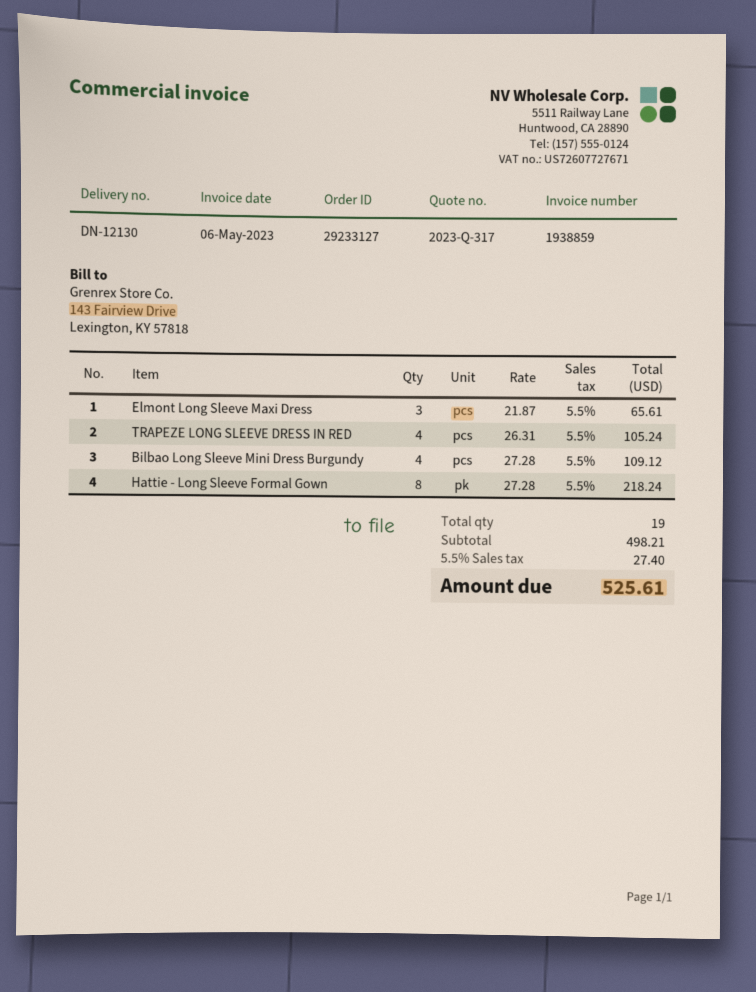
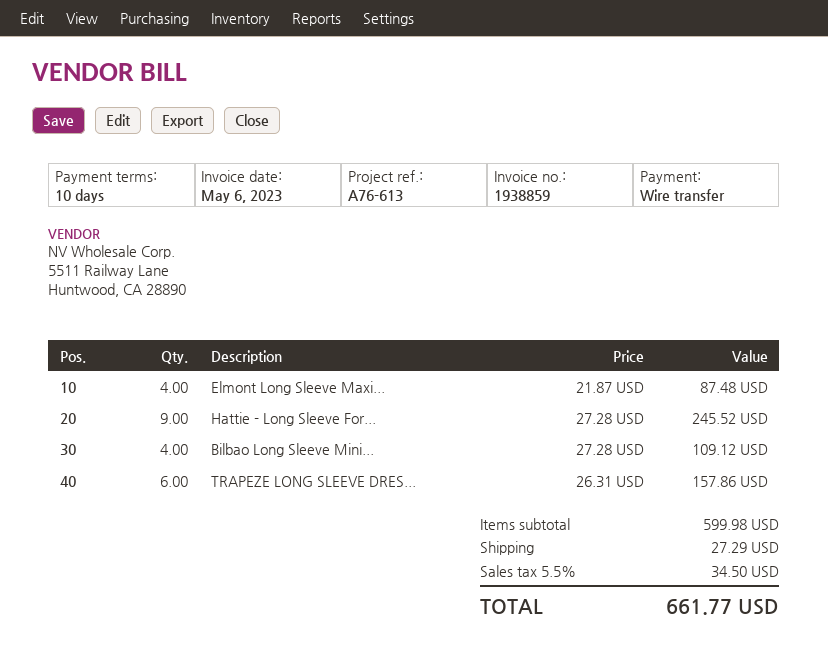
Elmont Long Sleeve Maxi Dress: 3 x 21.87 = 65.61 -> 4 x 21.87 = 87.48
TRAPEZE LONG SLEEVE DRESS IN RED: 4 x 26.31 = 105.24 -> 6 x 26.31 = 157.86
Hattie - Long Sleeve Formal Gown: 8 x 27.28 = 218.24 -> 9 x 27.28 = 245.52
subtotal: 498.21 -> 599.98
shipping: none -> 27.29
tax: 5.5% = 27.40 -> 5.5% = 34.50
total: 525.61 -> 661.77

